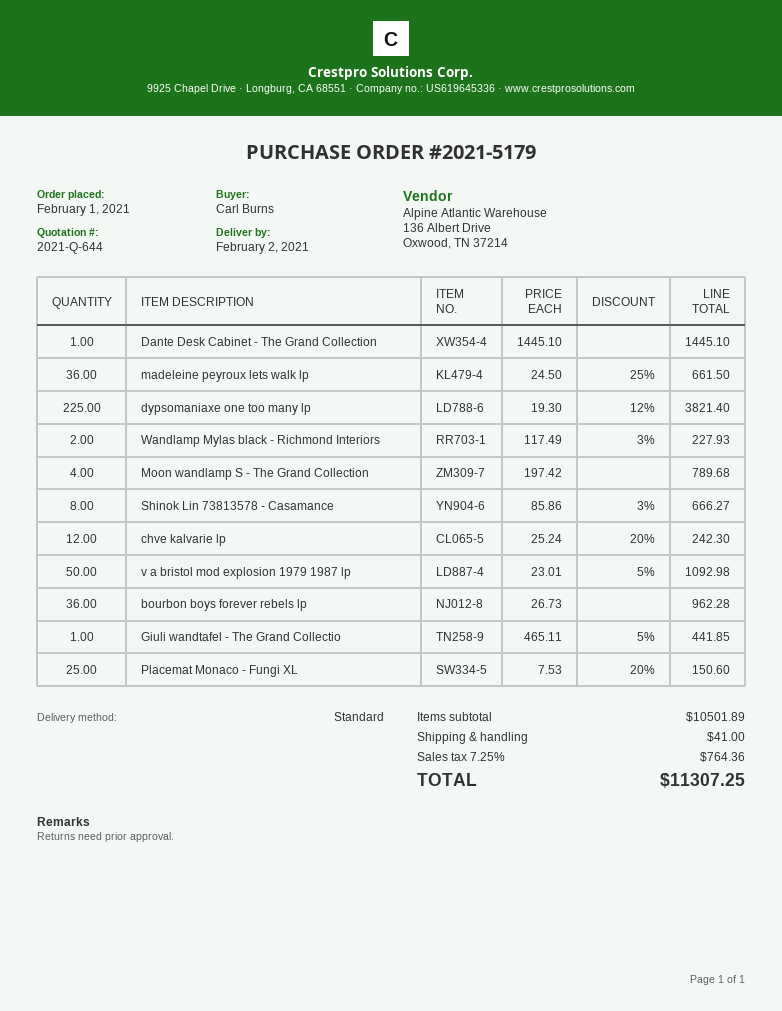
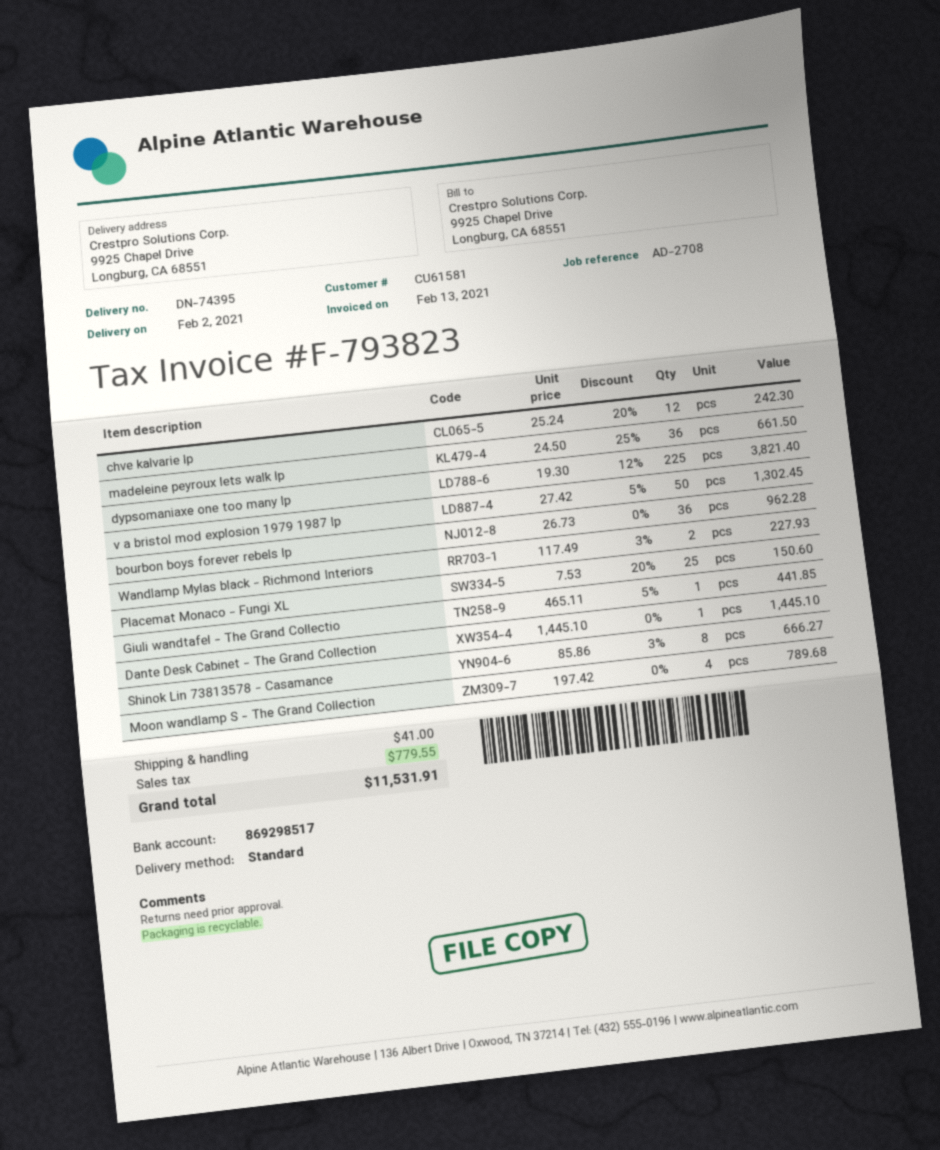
v a bristol mod explosion 1979 1987 lp: 50 x 23.01 - 5% = 1092.98 -> 50 x 27.42 - 5% = 1302.45
tax: 764.36 -> 779.55
total: 11307.25 -> 11531.91

